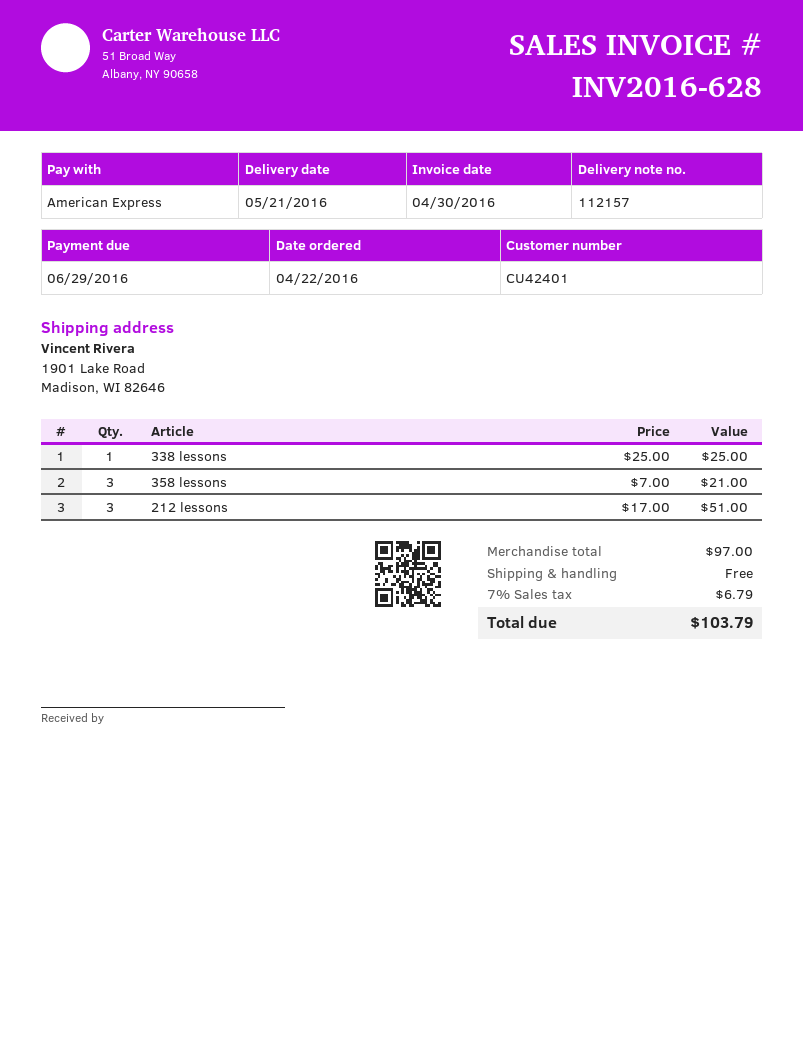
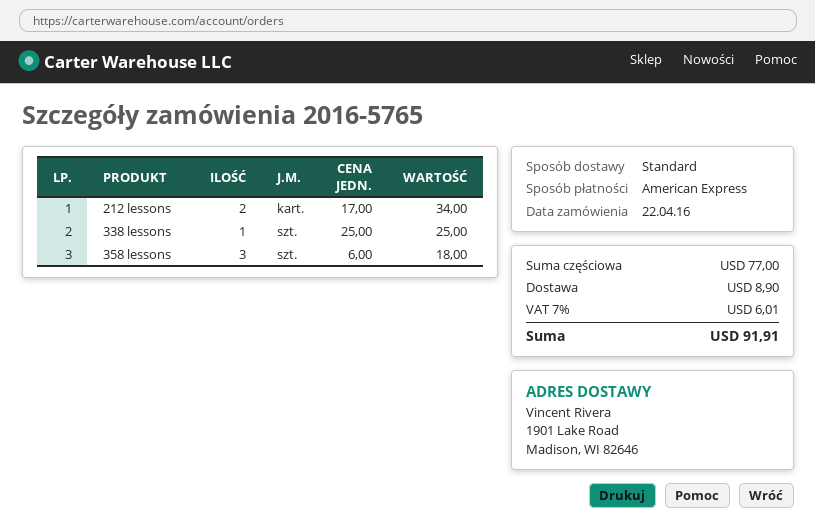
358 lessons: 3 x 7.00 = 21.00 -> 3 x 6.00 = 18.00
212 lessons: 3 x 17.00 = 51.00 -> 2 x 17.00 = 34.00
subtotal: 97.00 -> 77.00
shipping: 0.00 -> 8.90
tax: 7% = 6.79 -> 7% = 6.01
total: 103.79 -> 91.91

